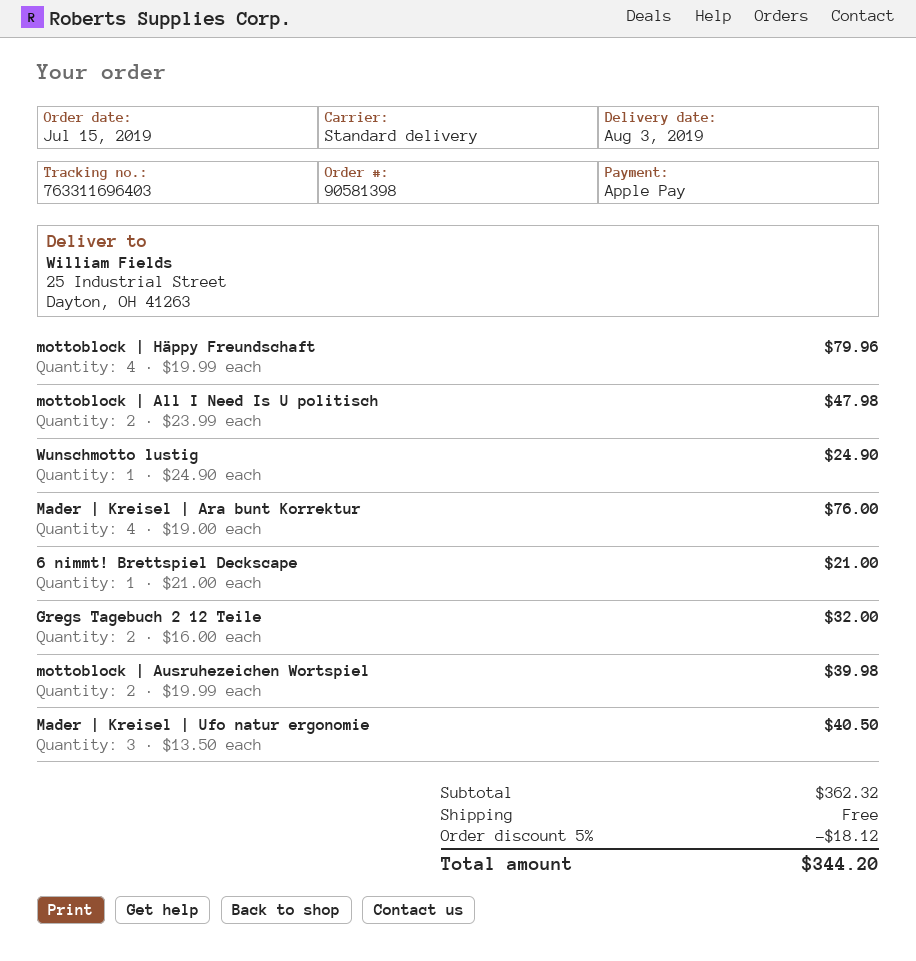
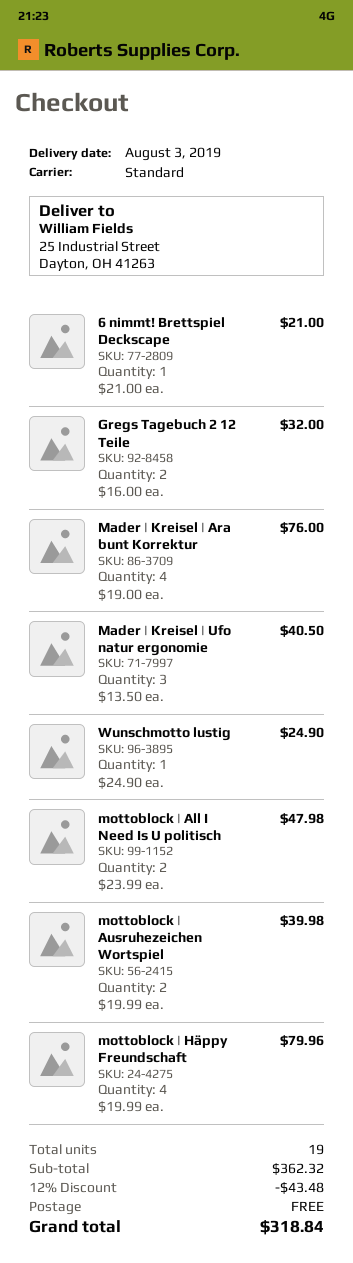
discount: 5% = 18.12 -> 12% = 43.48
total: 344.20 -> 318.84

